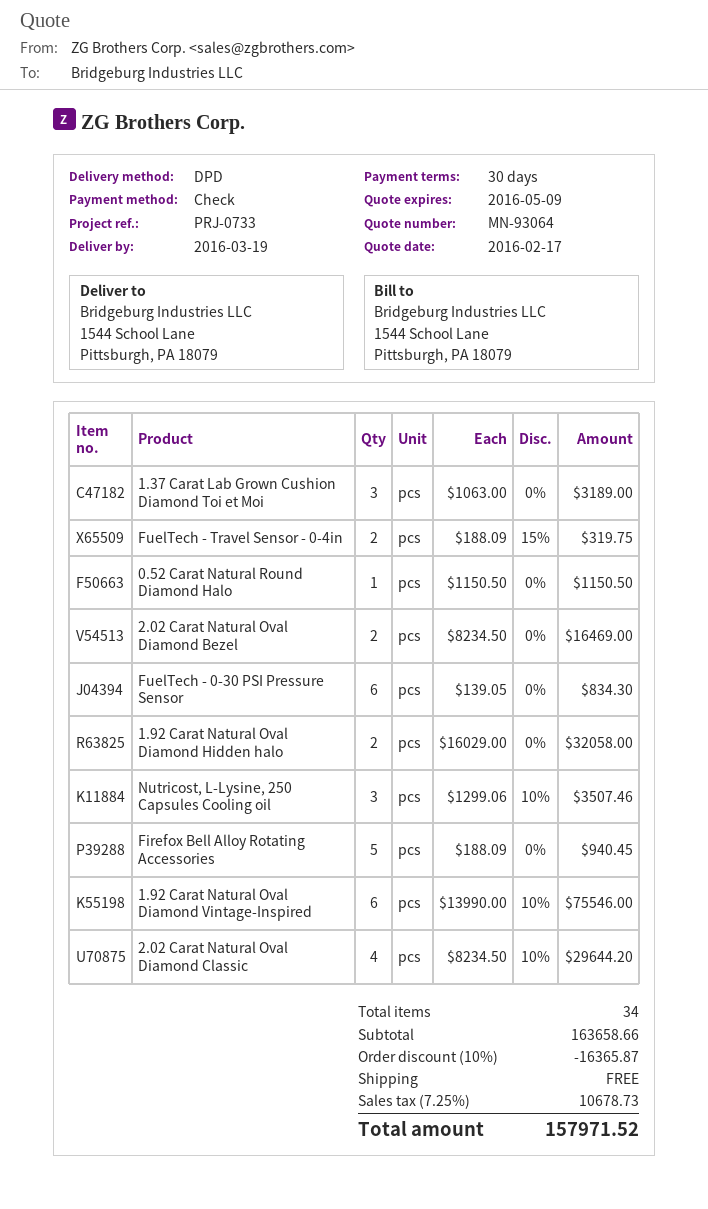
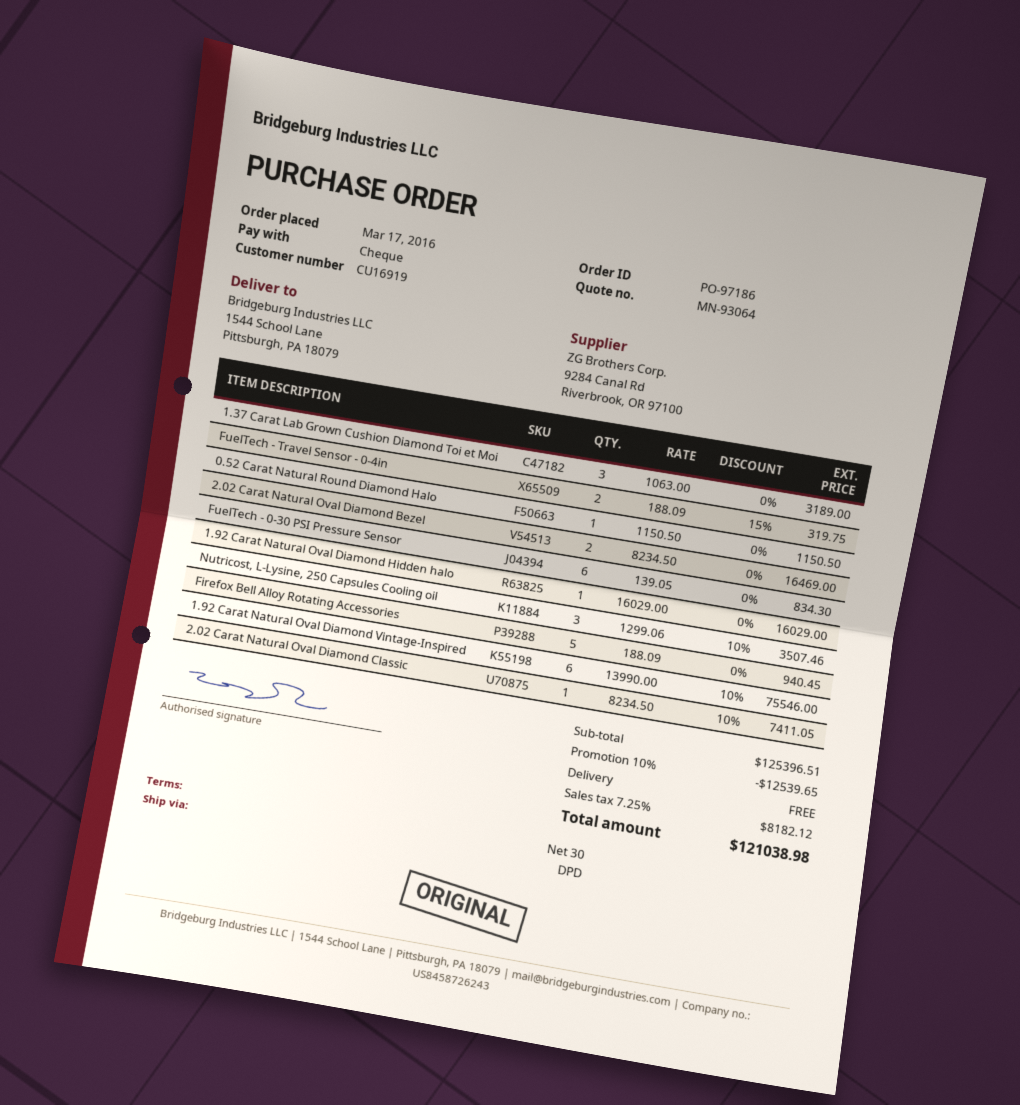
1.92 Carat Natural Oval Diamond Hidden halo: 2 x 16029.00 = 32058.00 -> 1 x 16029.00 = 16029.00
2.02 Carat Natural Oval Diamond Classic: 4 x 8234.50 - 10% = 29644.20 -> 1 x 8234.50 - 10% = 7411.05
subtotal: 163658.66 -> 125396.51
discount: 10% = 16365.87 -> 10% = 12539.65
tax: 7.25% = 10678.73 -> 7.25% = 8182.12
total: 157971.52 -> 121038.98

